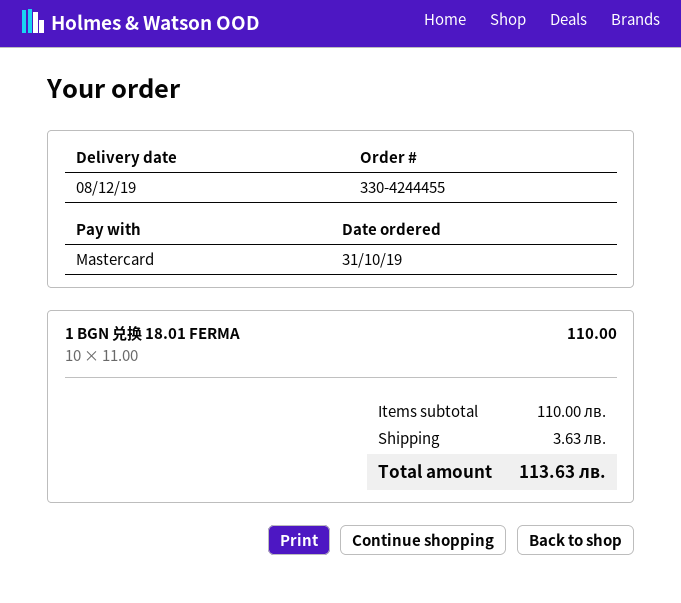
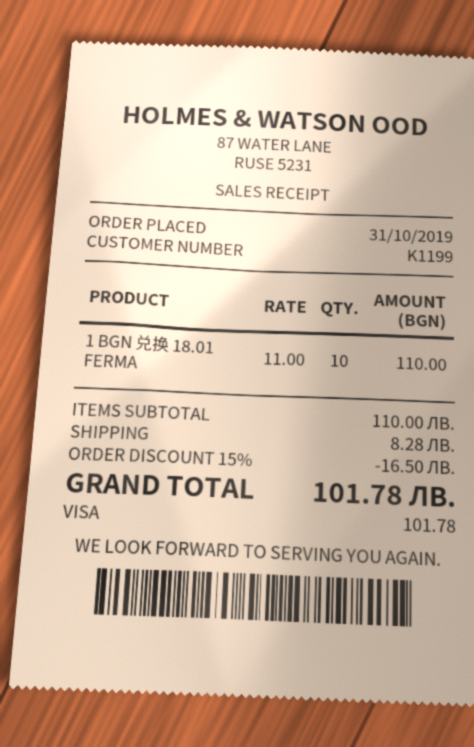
payment method: Mastercard -> Visa
discount: none -> 15% = 16.50
shipping: 3.63 -> 8.28
total: 113.63 -> 101.78

